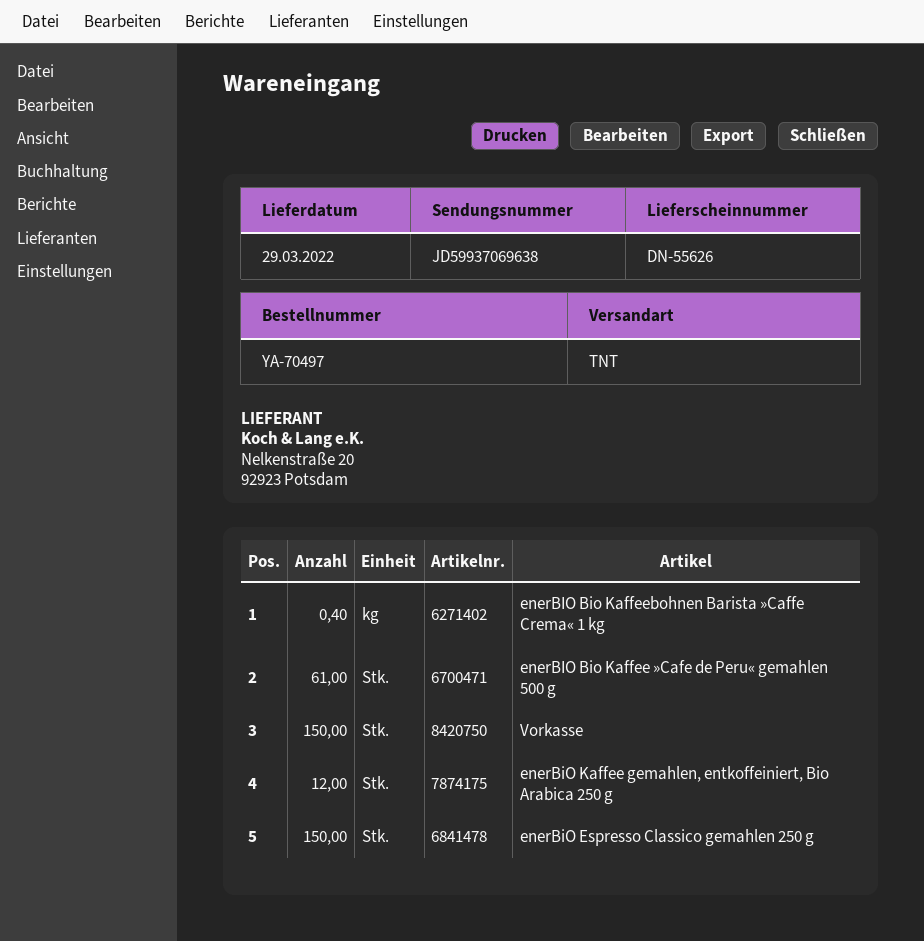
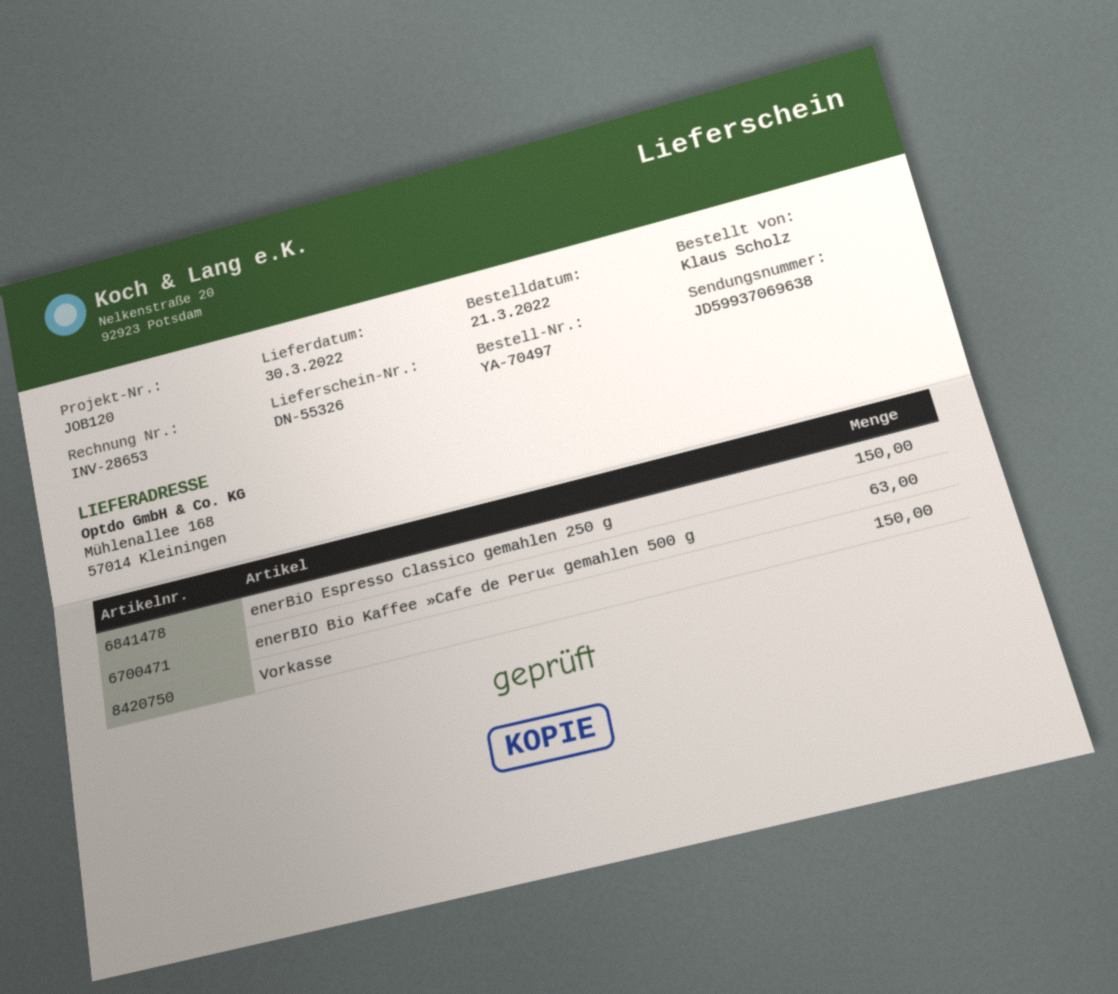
delivery note number: DN-55626 -> DN-55326
delivery date: 2022-03-29 -> 2022-03-30
enerBIO Bio Kaffeebohnen Barista »Caffe Crema« 1 kg: 0.4 -> none
enerBIO Bio Kaffee »Cafe de Peru« gemahlen 500 g: 61 -> 63
enerBiO Kaffee gemahlen, entkoffeiniert, Bio Arabica 250 g: 12 -> none

